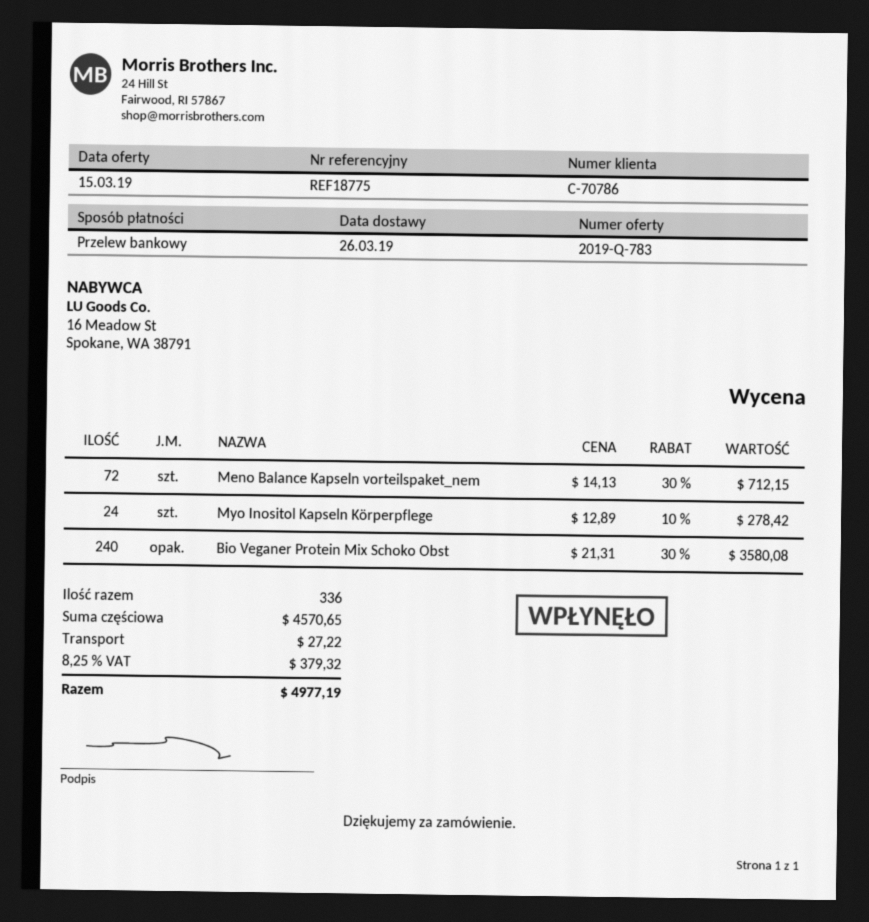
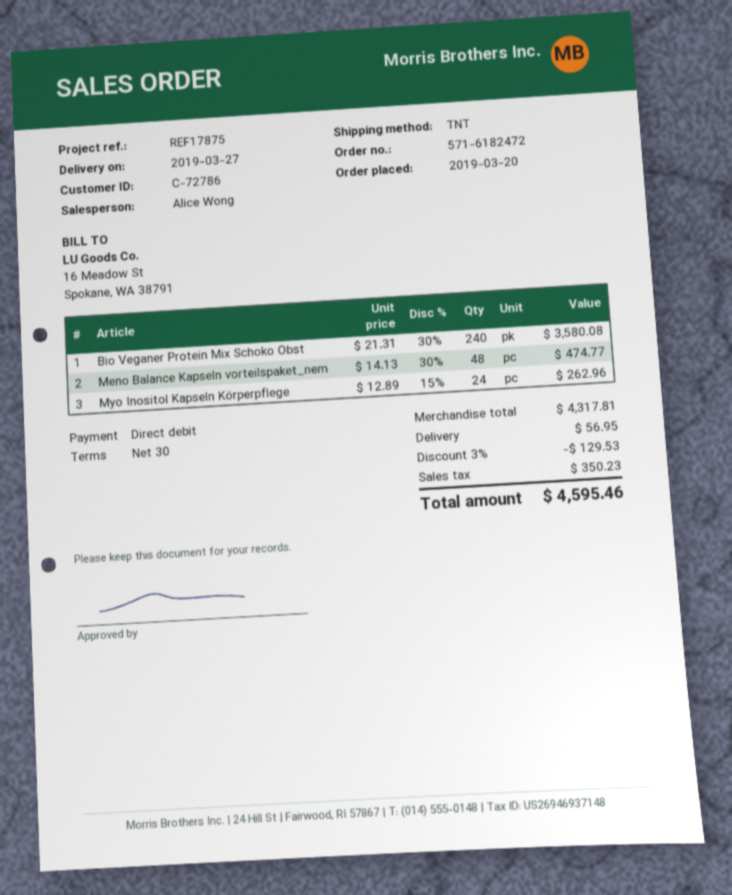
delivery date: 2019-03-26 -> 2019-03-27
customer number: C-70786 -> C-72786
reference: REF18775 -> REF17875
payment method: bank transfer -> direct debit
Meno Balance Kapseln vorteilspaket_nem: 72 x 14.13 - 30% = 712.15 -> 48 x 14.13 - 30% = 474.77
Myo Inositol Kapseln Körperpflege: 24 x 12.89 - 10% = 278.42 -> 24 x 12.89 - 15% = 262.96
subtotal: 4570.65 -> 4317.81
discount: none -> 3% = 129.53
shipping: 27.22 -> 56.95
tax: 379.32 -> 350.23
total: 4977.19 -> 4595.46

